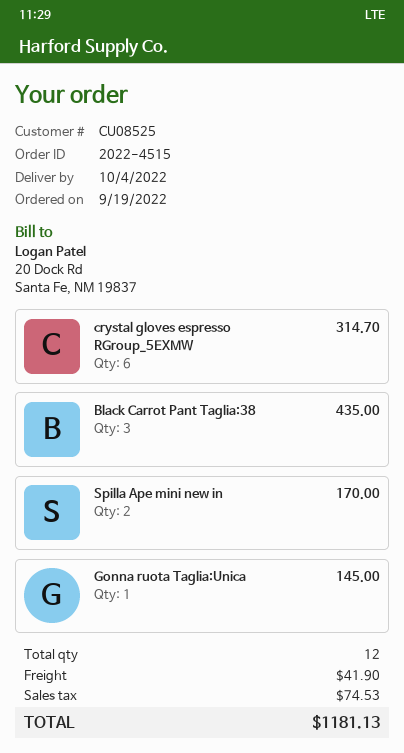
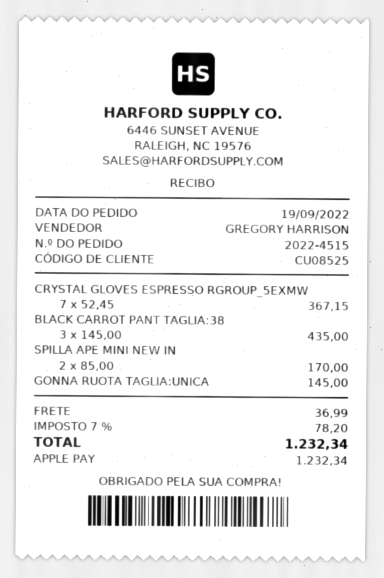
crystal gloves espresso RGroup_5EXMW: 6 for 314.70 -> 7 for 367.15
shipping: 41.90 -> 36.99
tax: 74.53 -> 78.20
total: 1181.13 -> 1232.34

